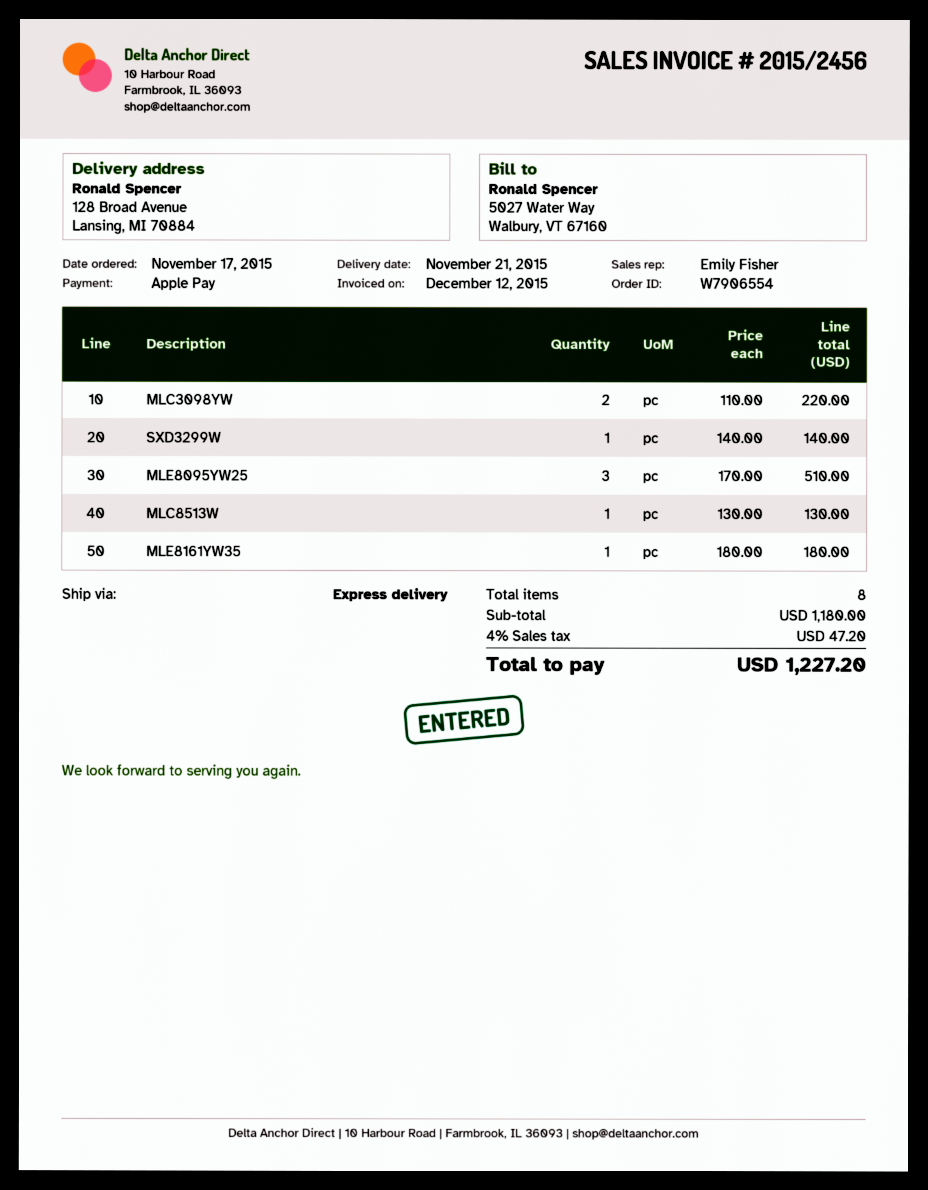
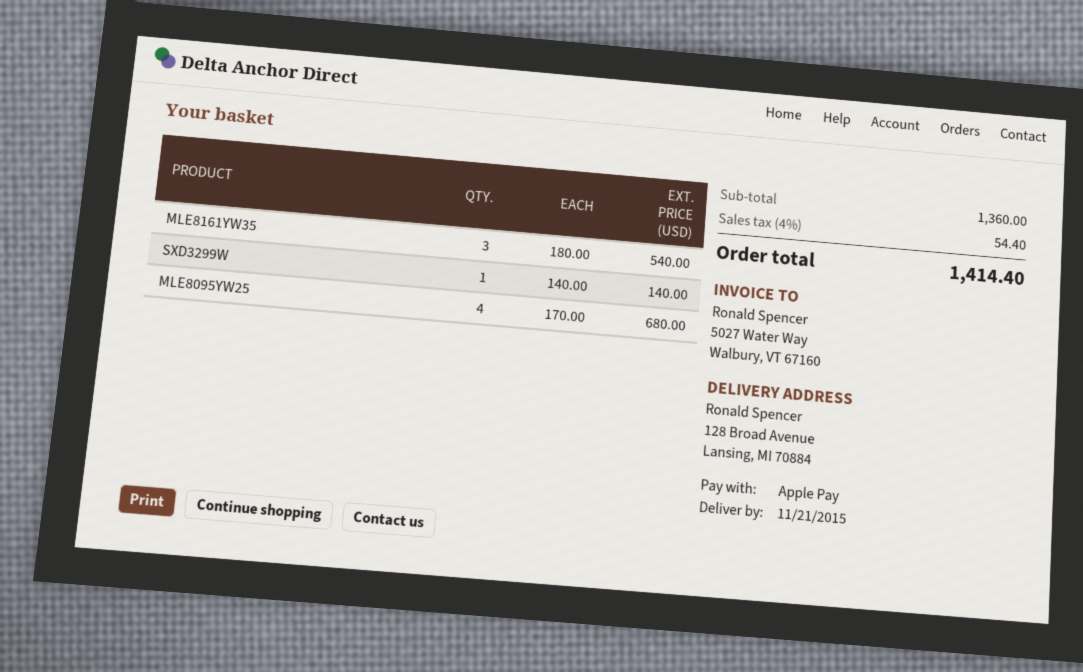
MLC3098YW: 2 x 110.00 = 220.00 -> none
MLE8095YW25: 3 x 170.00 = 510.00 -> 4 x 170.00 = 680.00
MLC8513W: 1 x 130.00 = 130.00 -> none
MLE8161YW35: 1 x 180.00 = 180.00 -> 3 x 180.00 = 540.00
subtotal: 1180.00 -> 1360.00
tax: 4% = 47.20 -> 4% = 54.40
total: 1227.20 -> 1414.40

